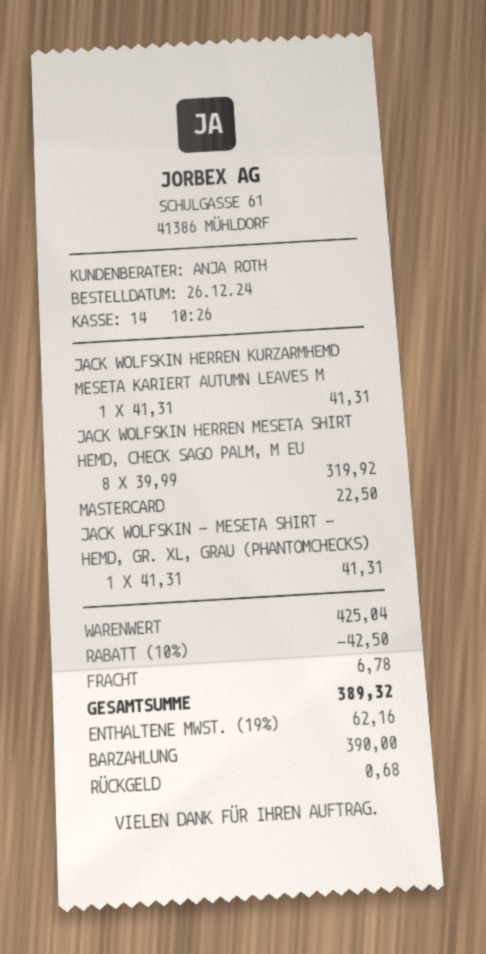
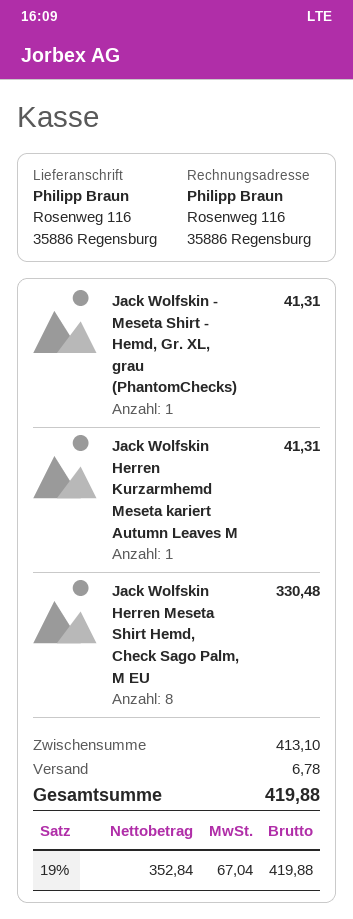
JACK WOLFSKIN HERREN MESETA SHIRT HEMD, CHECK SAGO PALM, M EU: 8 for 319.92 -> 8 for 330.48
MASTERCARD: 1 for 22.50 -> none
subtotal: 425.04 -> 413.10
discount: 10% = 42.50 -> none
tax: 19% = 62.16 -> 19% = 67.04
total: 389.32 -> 419.88

